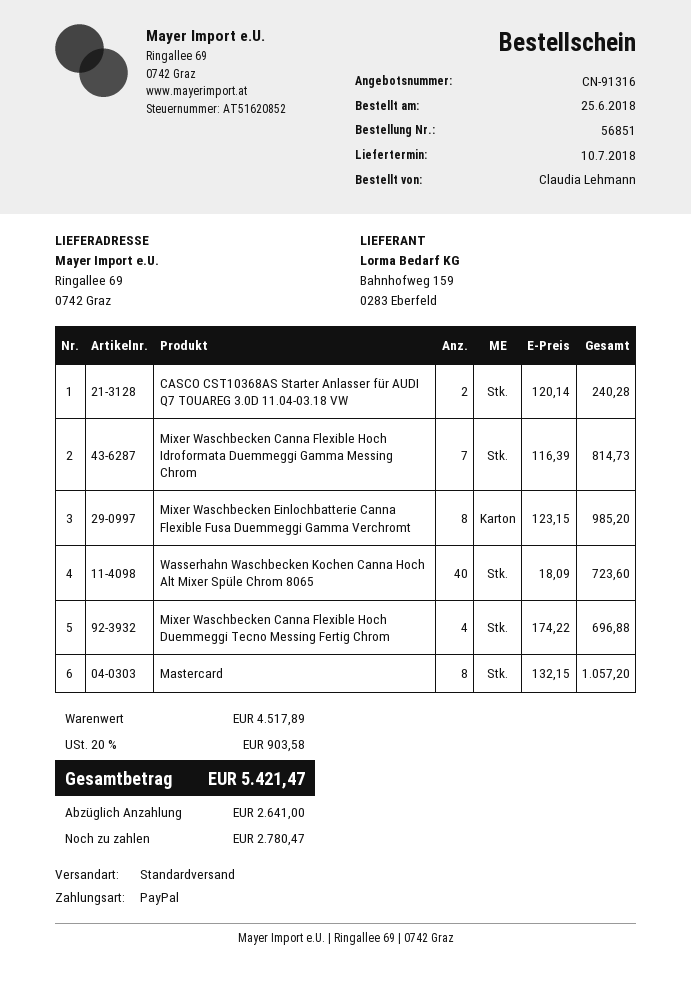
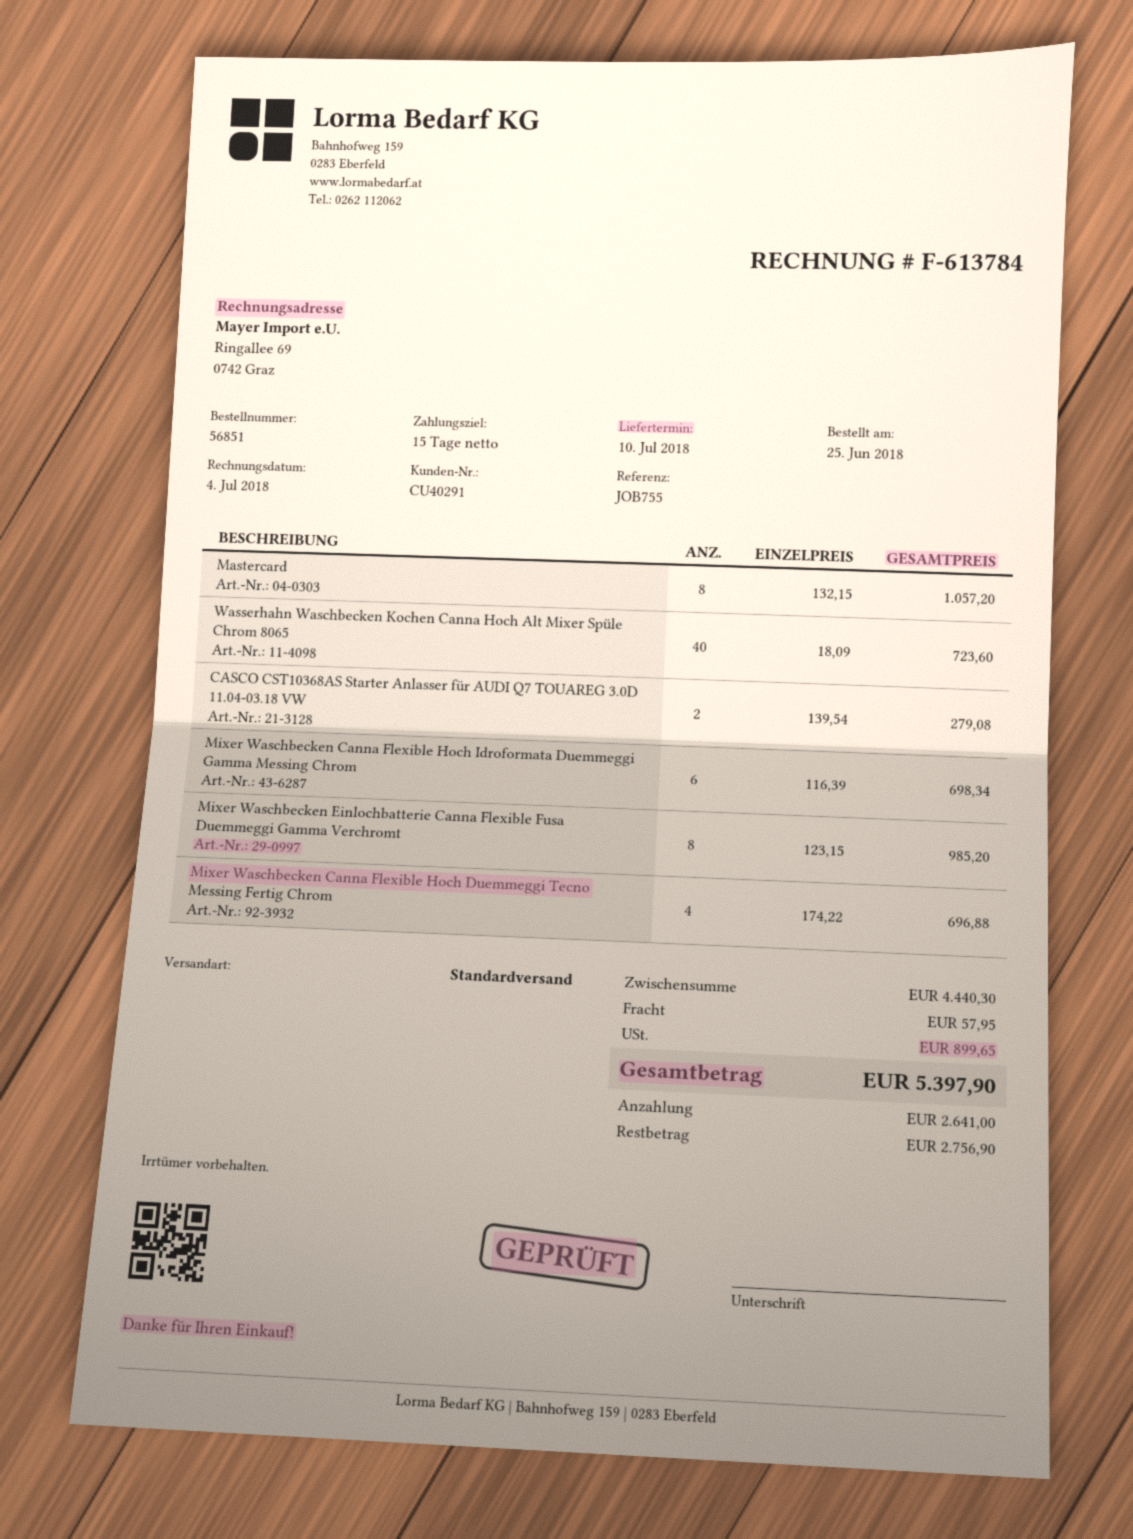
CASCO CST10368AS Starter Anlasser für AUDI Q7 TOUAREG 3.0D 11.04-03.18 VW: 2 x 120.14 = 240.28 -> 2 x 139.54 = 279.08
Mixer Waschbecken Canna Flexible Hoch Idroformata Duemmeggi Gamma Messing Chrom: 7 x 116.39 = 814.73 -> 6 x 116.39 = 698.34
subtotal: 4517.89 -> 4440.30
shipping: none -> 57.95
tax: 903.58 -> 899.65
total: 5421.47 -> 5397.90
balance: 2780.47 -> 2756.90

